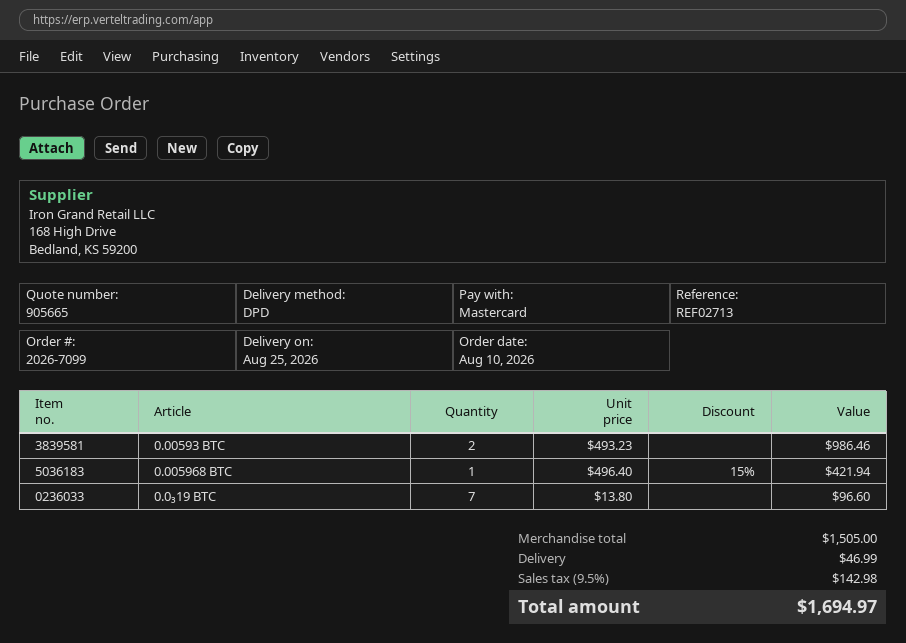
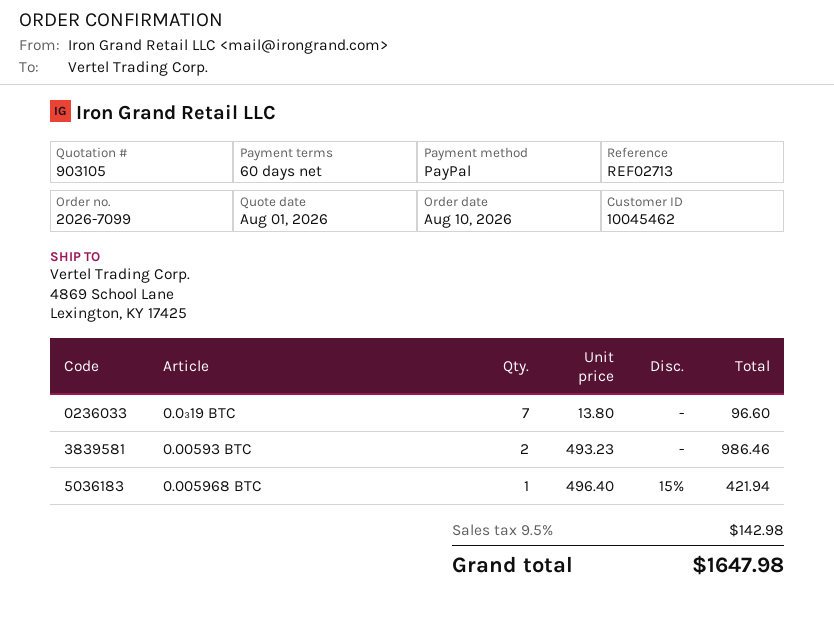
quote number: 905665 -> 903105
payment method: Mastercard -> PayPal
shipping: 46.99 -> none
total: 1694.97 -> 1647.98

